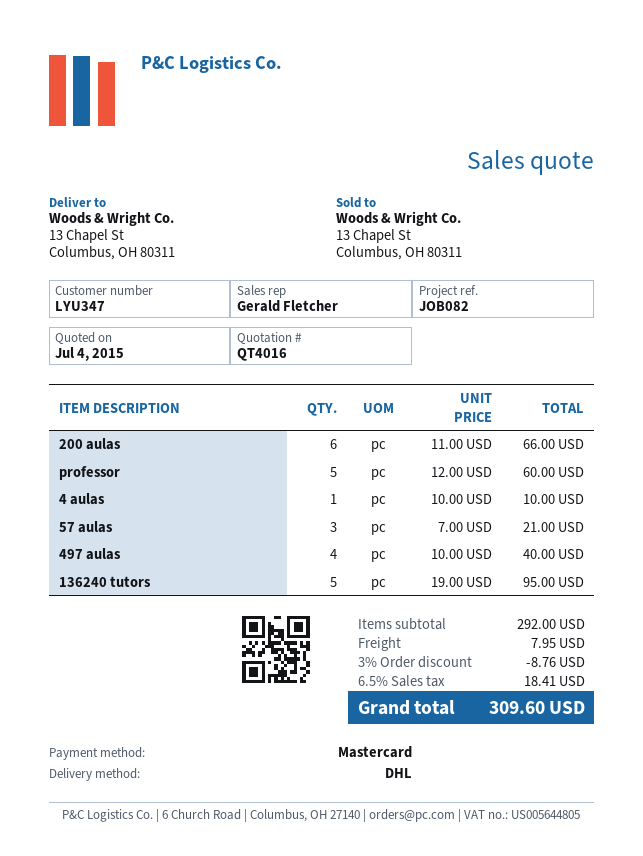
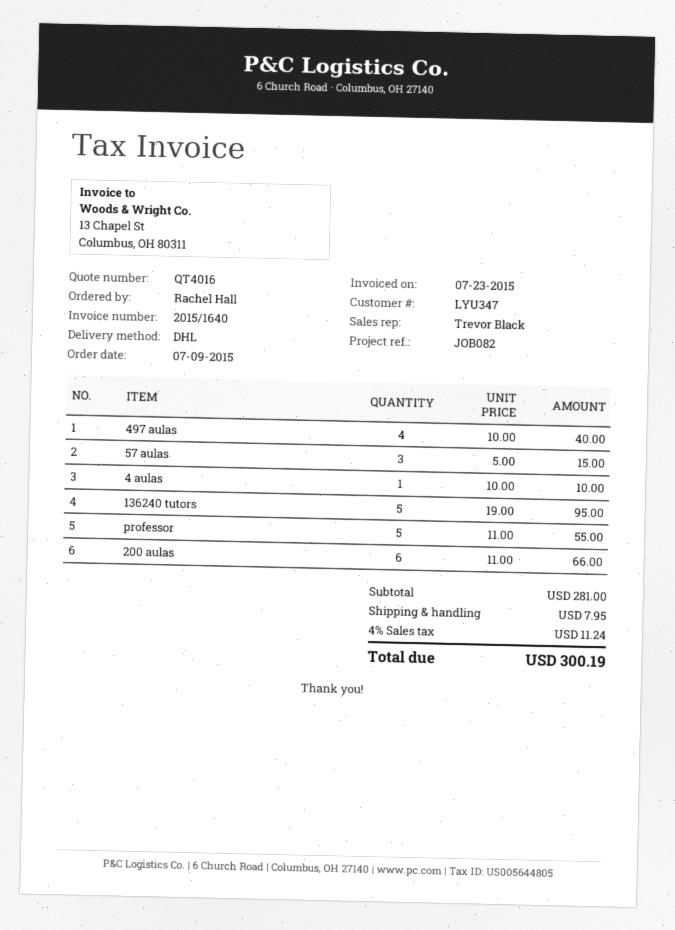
sales rep: Gerald Fletcher -> Trevor Black
professor: 5 x 12.00 = 60.00 -> 5 x 11.00 = 55.00
57 aulas: 3 x 7.00 = 21.00 -> 3 x 5.00 = 15.00
subtotal: 292.00 -> 281.00
discount: 3% = 8.76 -> none
tax: 6.5% = 18.41 -> 4% = 11.24
total: 309.60 -> 300.19

